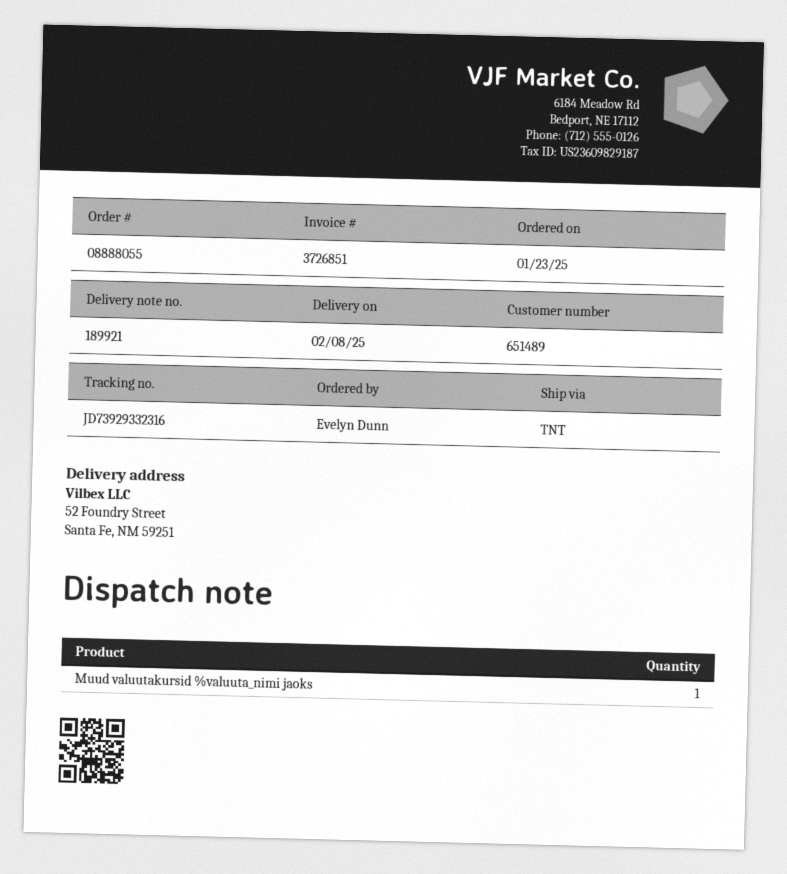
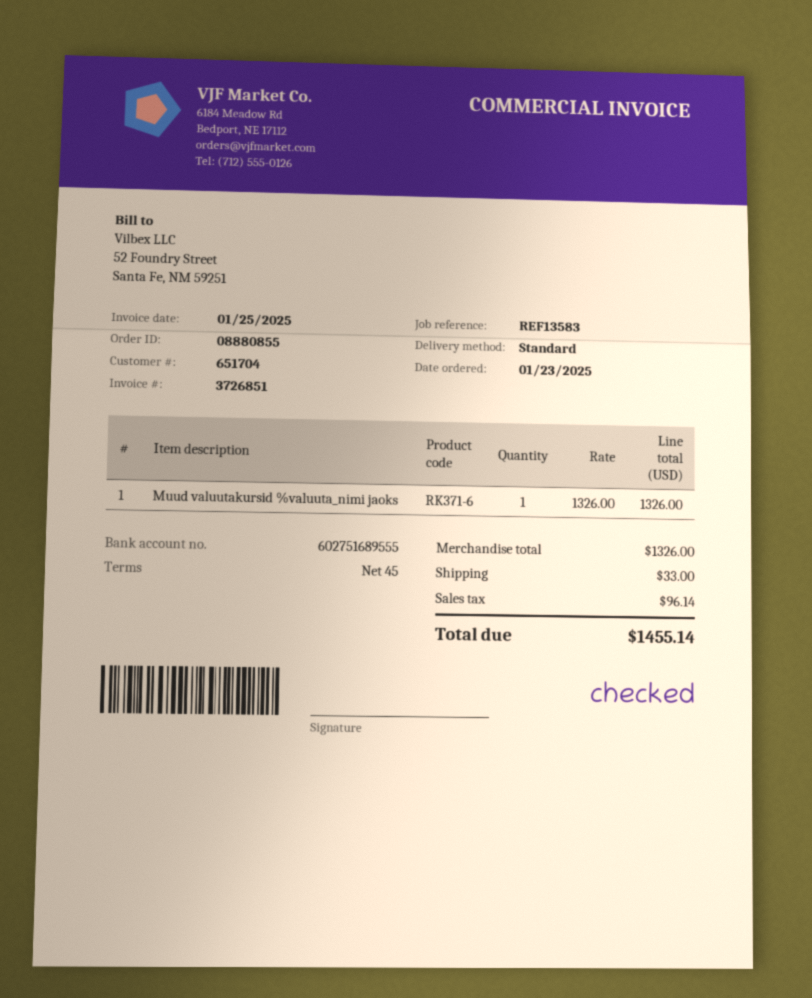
order number: 08888055 -> 08880855
customer number: 651489 -> 651704
shipping method: TNT -> standard

